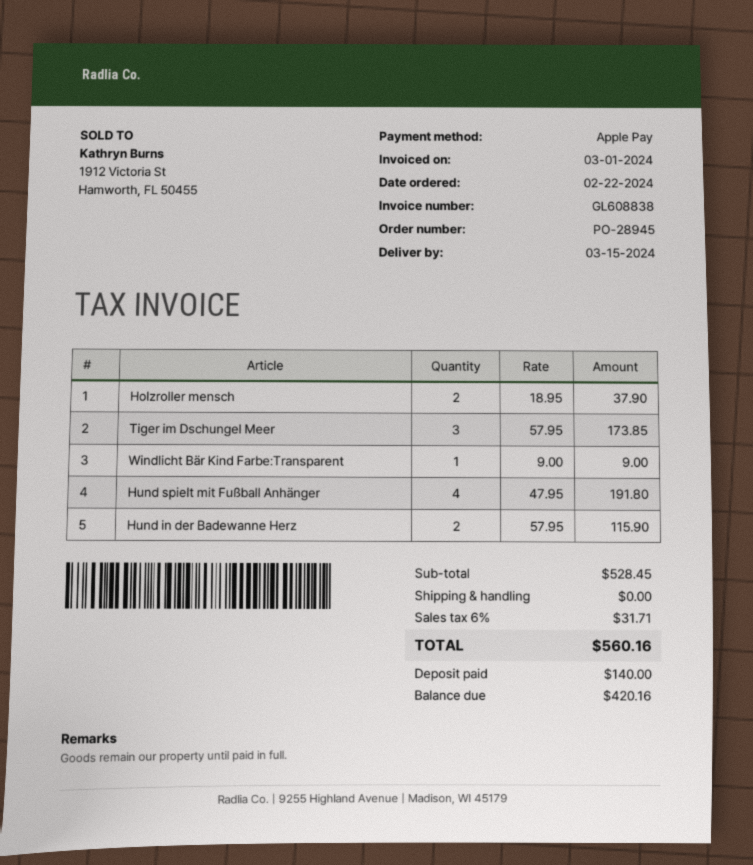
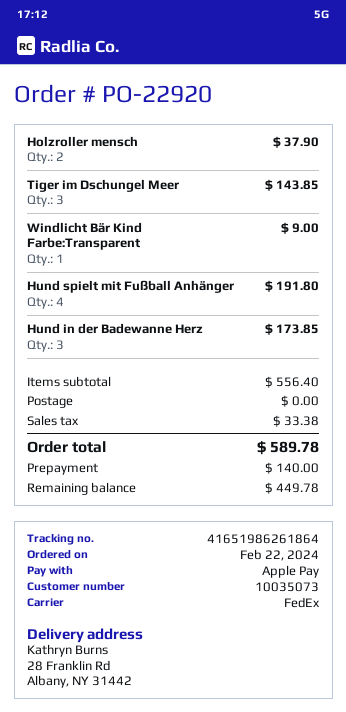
order number: PO-28945 -> PO-22920
Tiger im Dschungel Meer: 3 for 173.85 -> 3 for 143.85
Hund in der Badewanne Herz: 2 for 115.90 -> 3 for 173.85
subtotal: 528.45 -> 556.40
tax: 31.71 -> 33.38
total: 560.16 -> 589.78
balance: 420.16 -> 449.78

